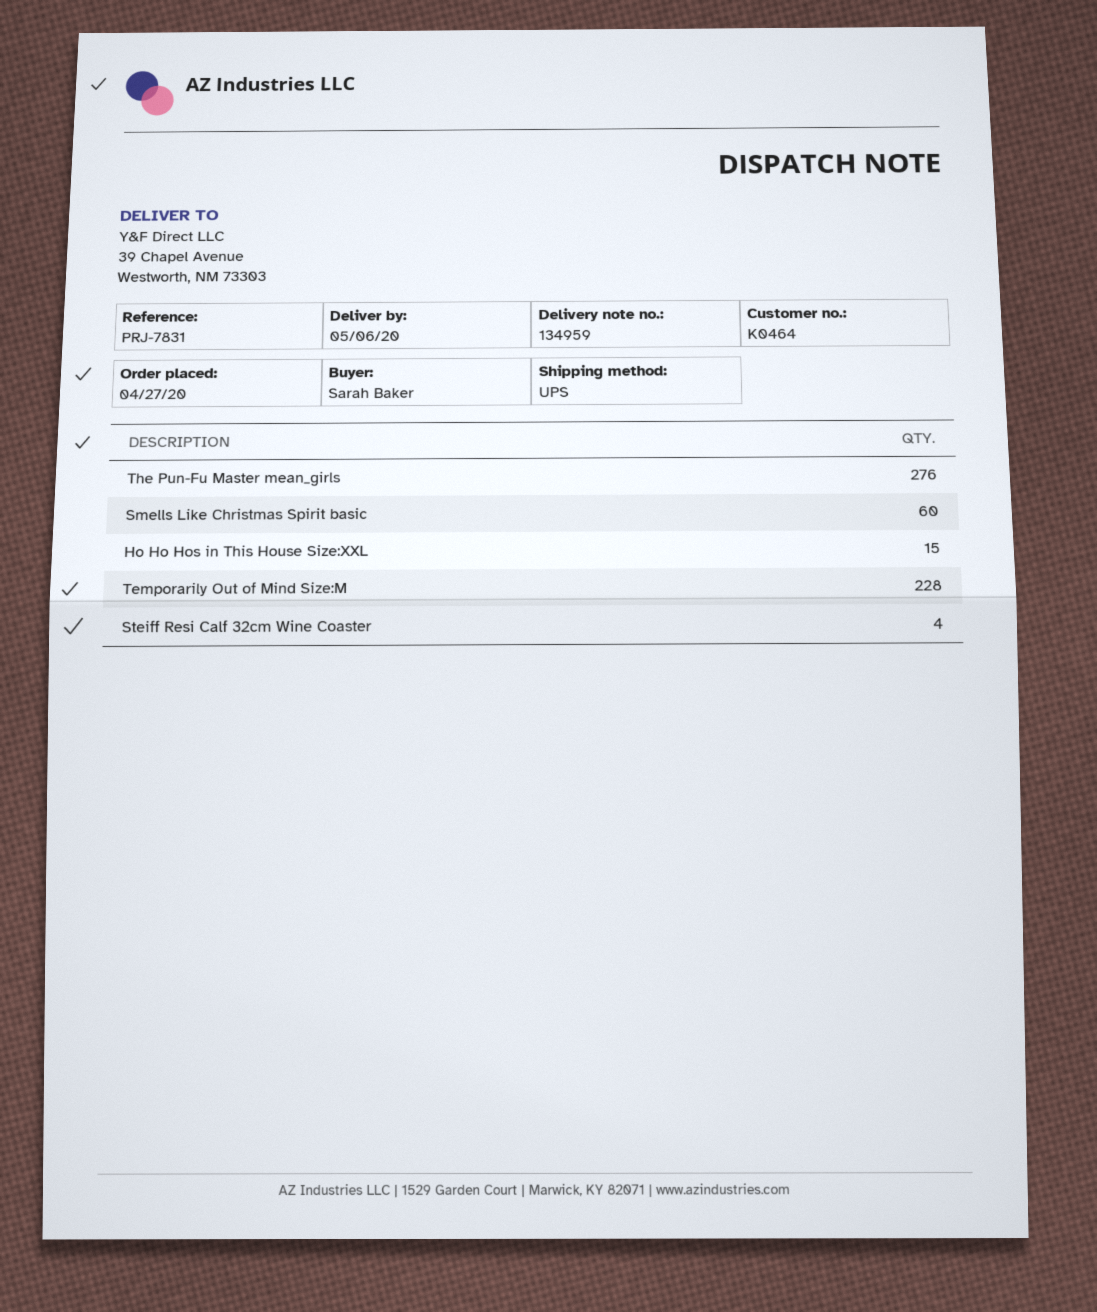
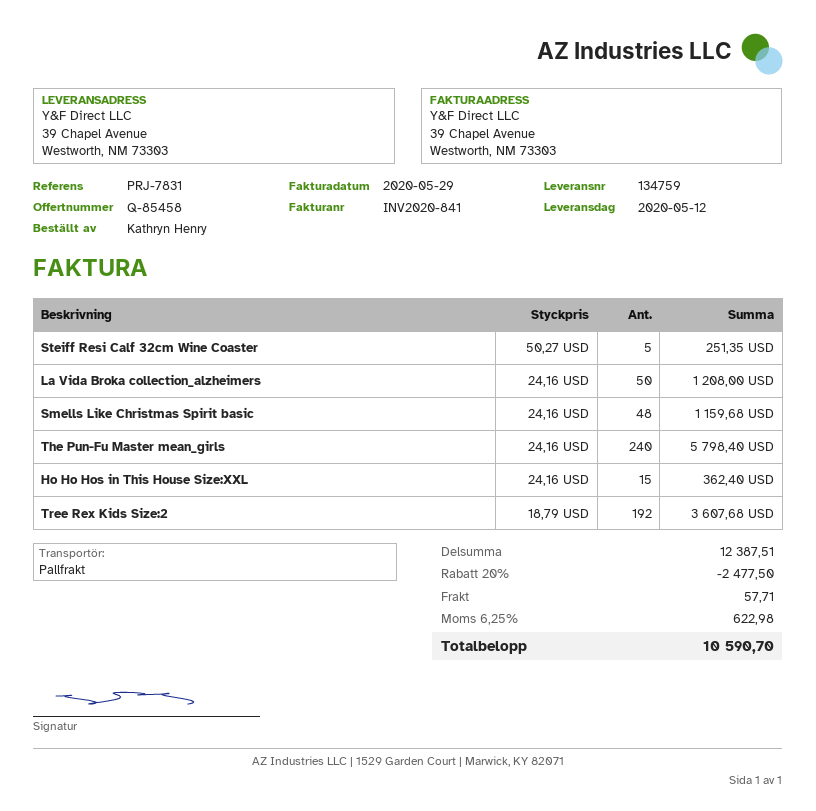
delivery note number: 134959 -> 134759
delivery date: 2020-05-06 -> 2020-05-12
ordered by: Sarah Baker -> Kathryn Henry
shipping method: UPS -> pallet freight
The Pun-Fu Master mean_girls: 276 -> 240
Smells Like Christmas Spirit basic: 60 -> 48
Temporarily Out of Mind Size:M: 228 -> none
Steiff Resi Calf 32cm Wine Coaster: 4 -> 5
La Vida Broka collection_alzheimers: none -> 50
Tree Rex Kids Size:2: none -> 192

